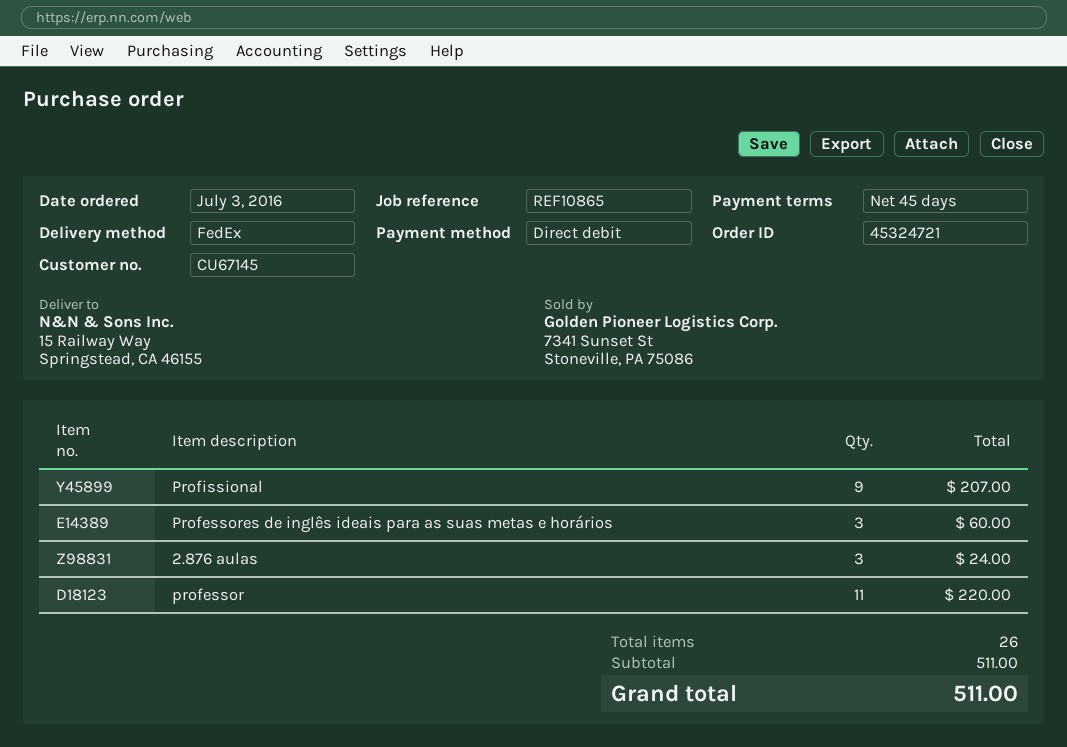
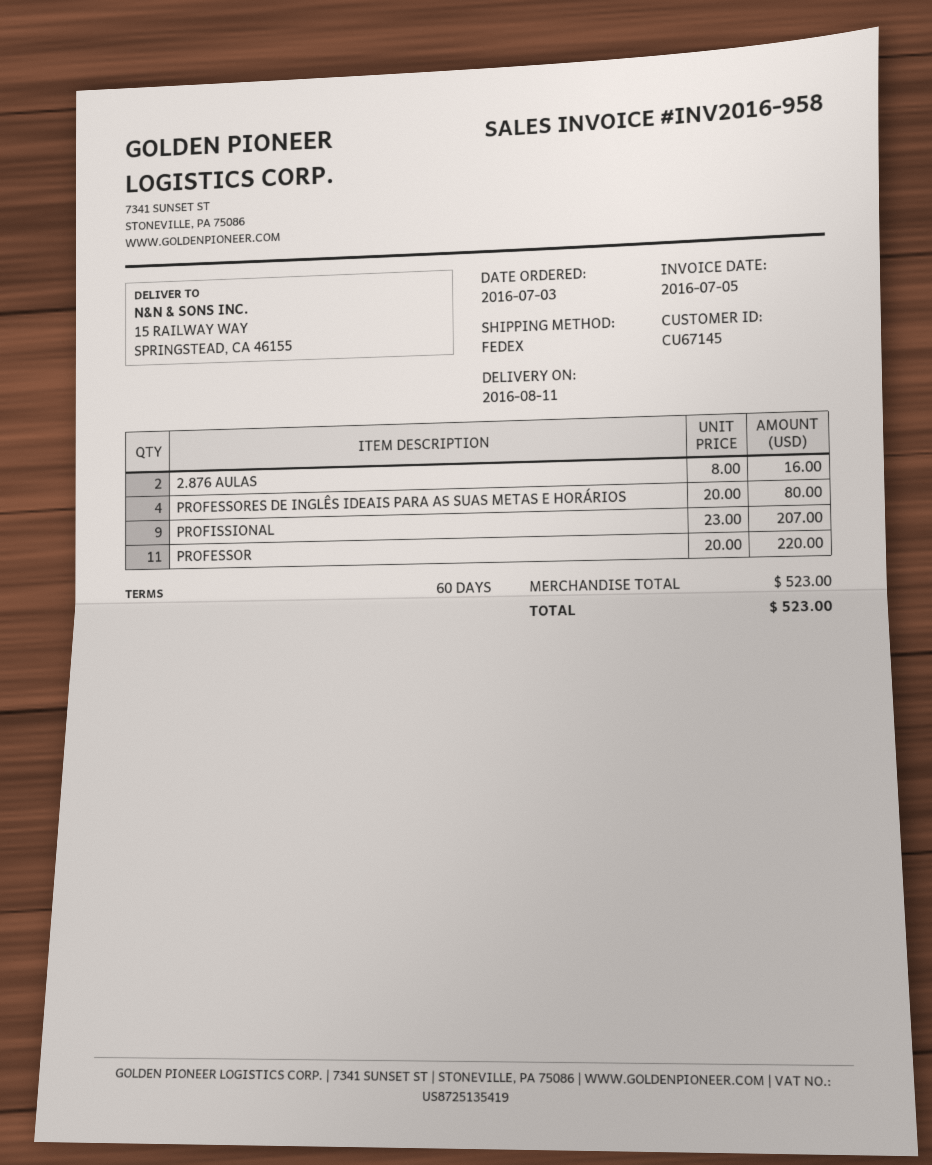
payment terms: 45 days -> 60 days
Professores de inglês ideais para as suas metas e horários: 3 for 60.00 -> 4 for 80.00
2.876 aulas: 3 for 24.00 -> 2 for 16.00
subtotal: 511.00 -> 523.00
total: 511.00 -> 523.00

